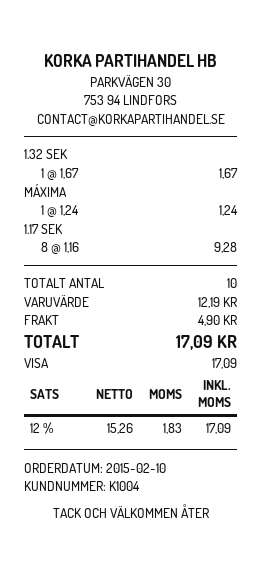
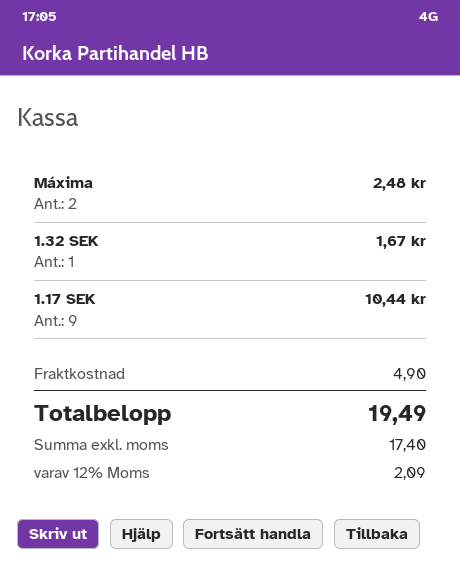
MÁXIMA: 1 for 1.24 -> 2 for 2.48
1.17 SEK: 8 for 9.28 -> 9 for 10.44
net: 15.26 -> 17.40
tax: 12% = 1.83 -> 12% = 2.09
total: 17.09 -> 19.49

